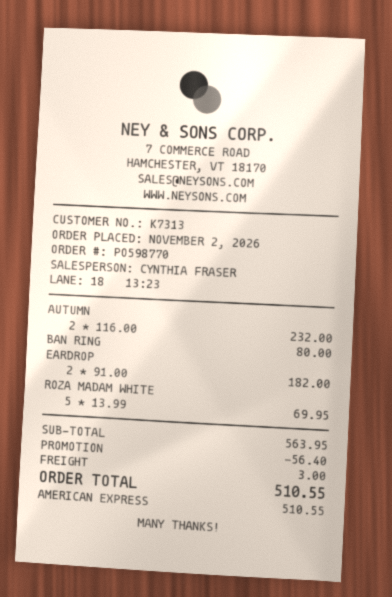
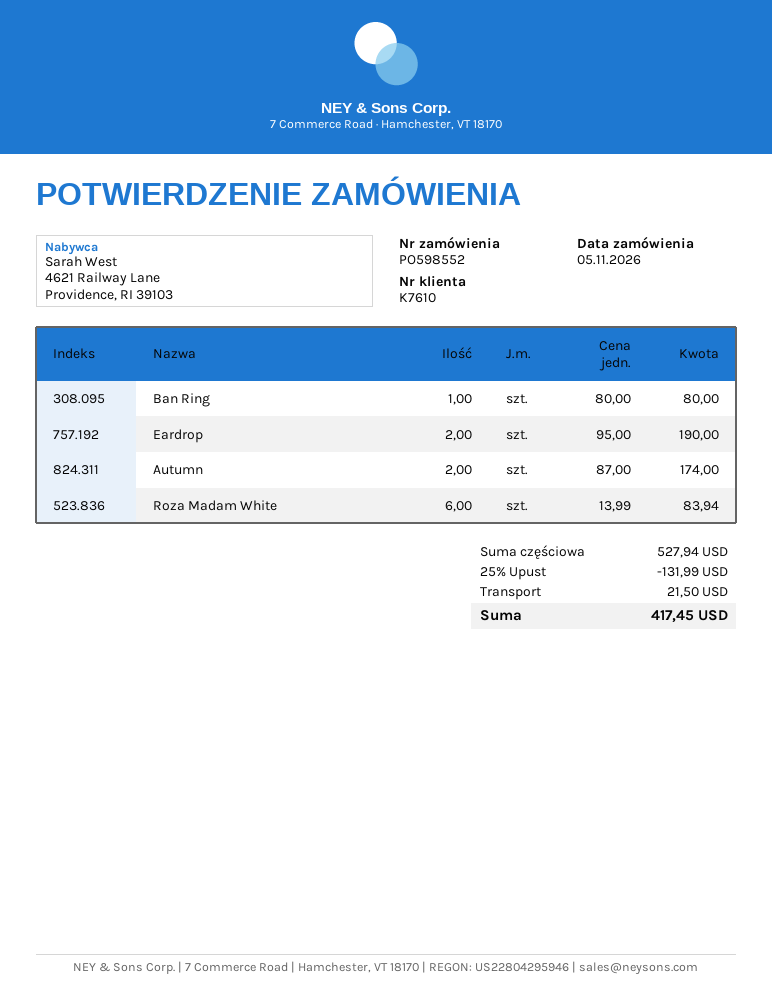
order number: PO598770 -> PO598552
order date: 2026-11-02 -> 2026-11-05
customer number: K7313 -> K7610
AUTUMN: 2 x 116.00 = 232.00 -> 2 x 87.00 = 174.00
EARDROP: 2 x 91.00 = 182.00 -> 2 x 95.00 = 190.00
ROZA MADAM WHITE: 5 x 13.99 = 69.95 -> 6 x 13.99 = 83.94
subtotal: 563.95 -> 527.94
discount: 56.40 -> 131.99
shipping: 3.00 -> 21.50
total: 510.55 -> 417.45

